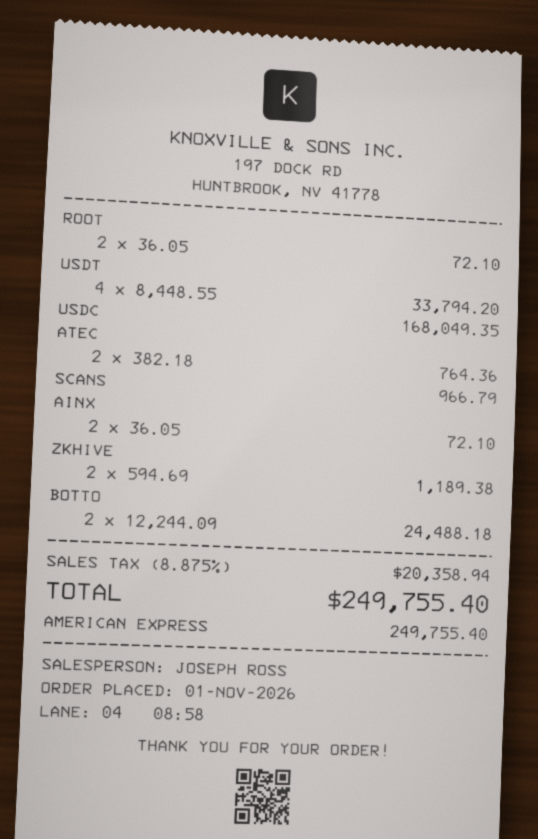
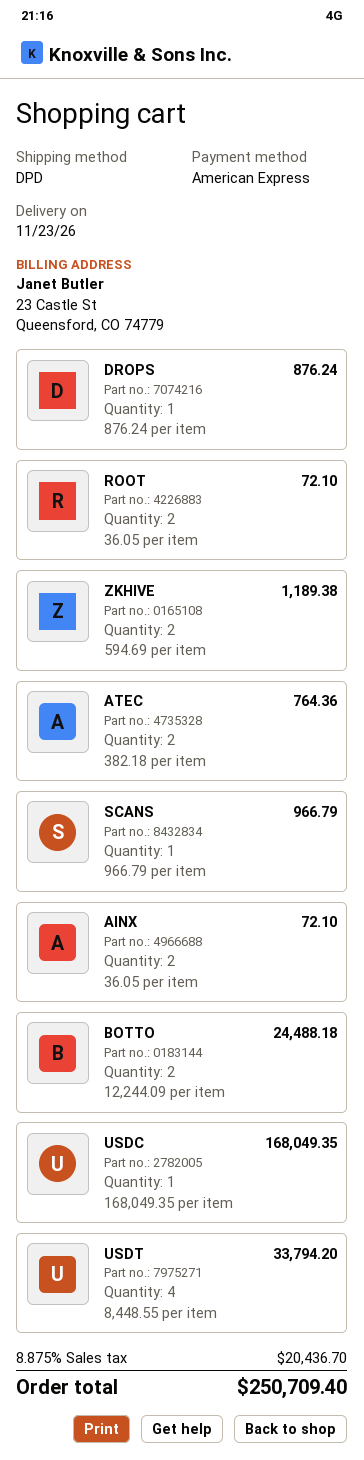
DROPS: none -> 1 x 876.24 = 876.24
tax: 8.875% = 20358.94 -> 8.875% = 20436.70
total: 249755.40 -> 250709.40

